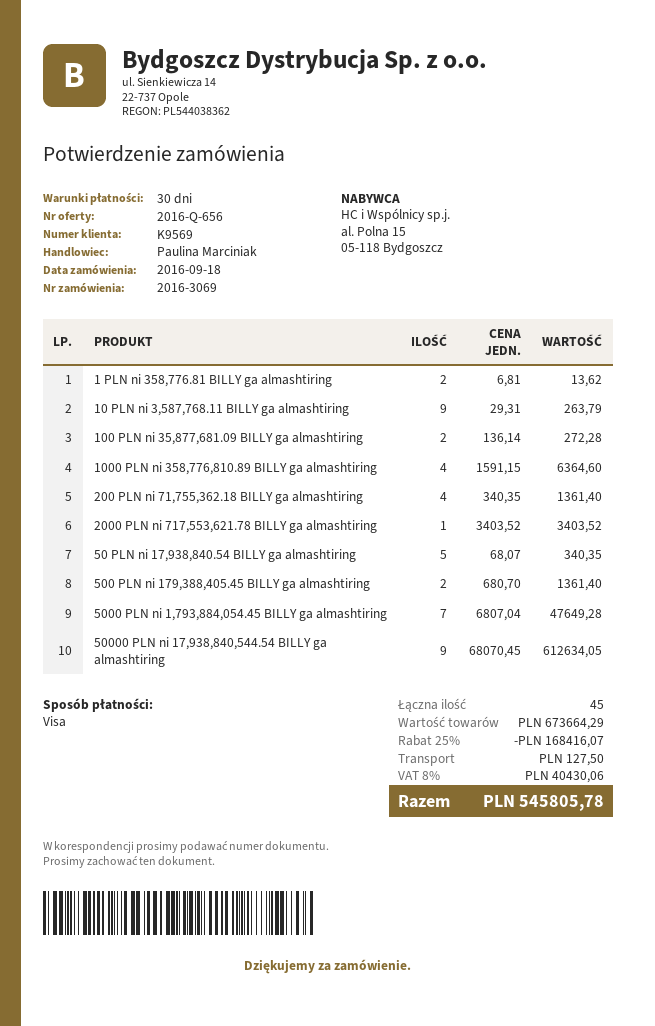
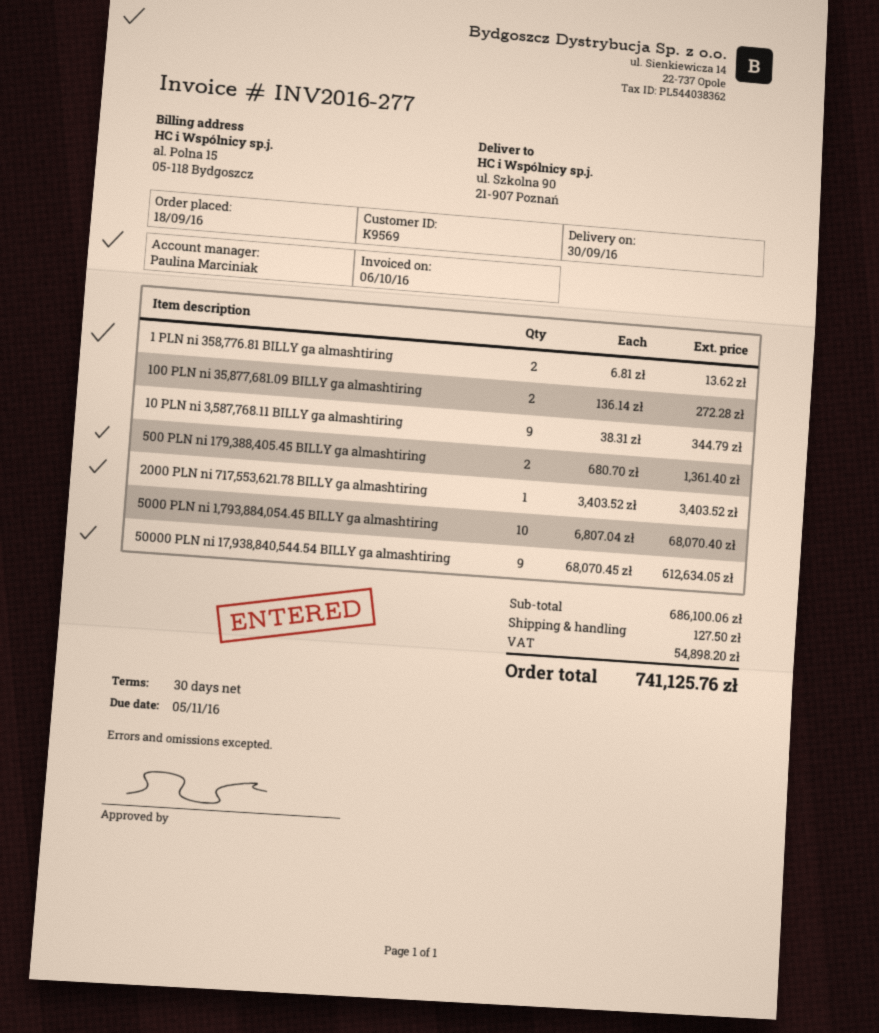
10 PLN ni 3,587,768.11 BILLY ga almashtiring: 9 x 29.31 = 263.79 -> 9 x 38.31 = 344.79
1000 PLN ni 358,776,810.89 BILLY ga almashtiring: 4 x 1591.15 = 6364.60 -> none
200 PLN ni 71,755,362.18 BILLY ga almashtiring: 4 x 340.35 = 1361.40 -> none
50 PLN ni 17,938,840.54 BILLY ga almashtiring: 5 x 68.07 = 340.35 -> none
5000 PLN ni 1,793,884,054.45 BILLY ga almashtiring: 7 x 6807.04 = 47649.28 -> 10 x 6807.04 = 68070.40
subtotal: 673664.29 -> 686100.06
discount: 25% = 168416.07 -> none
tax: 40430.06 -> 54898.20
total: 545805.78 -> 741125.76

